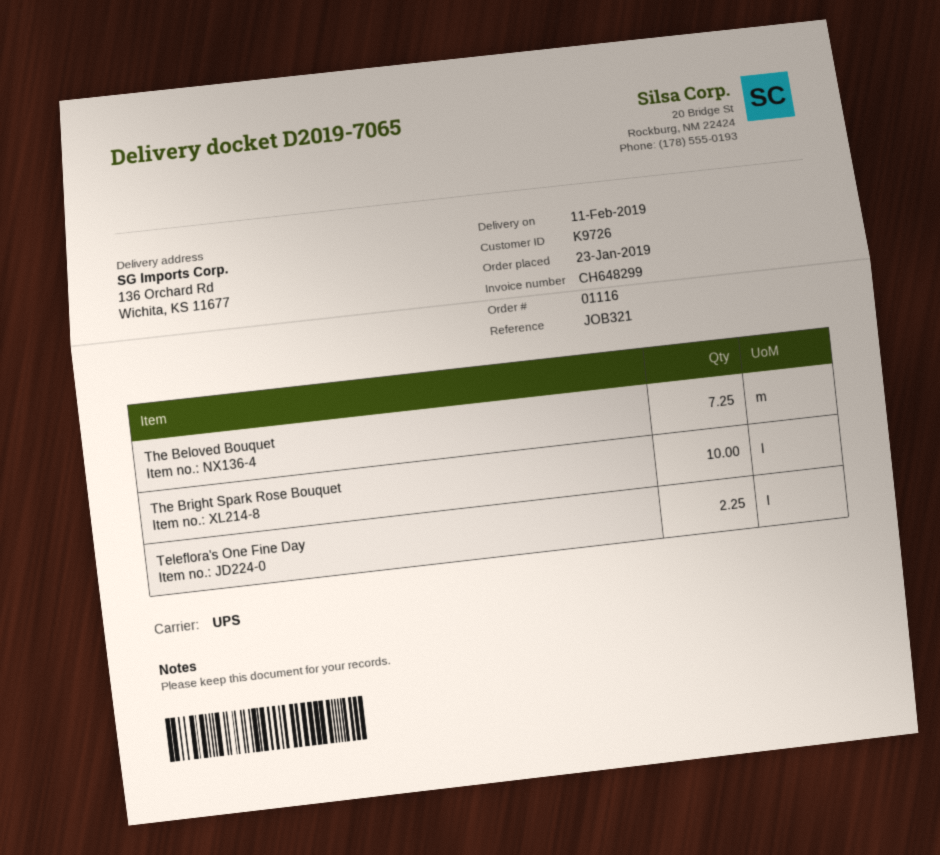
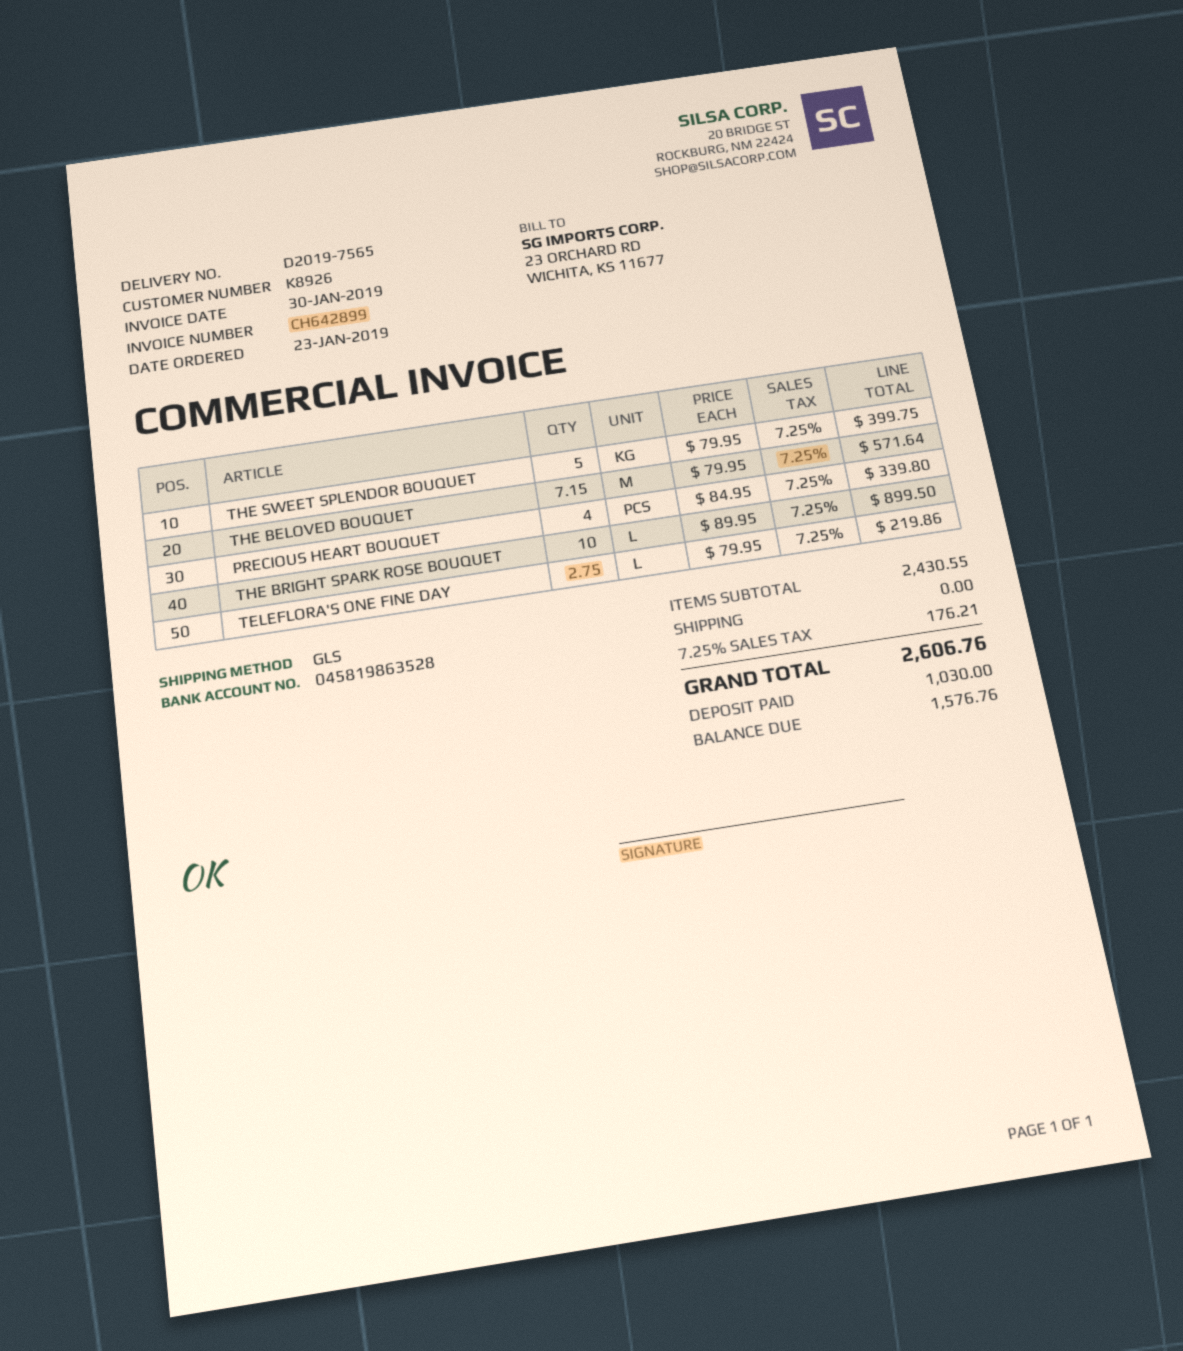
delivery note number: D2019-7065 -> D2019-7565
invoice number: CH648299 -> CH642899
customer number: K9726 -> K8926
shipping method: UPS -> GLS
The Beloved Bouquet: 7.25 -> 7.15
Teleflora's One Fine Day: 2.25 -> 2.75
THE SWEET SPLENDOR BOUQUET: none -> 5
PRECIOUS HEART BOUQUET: none -> 4

